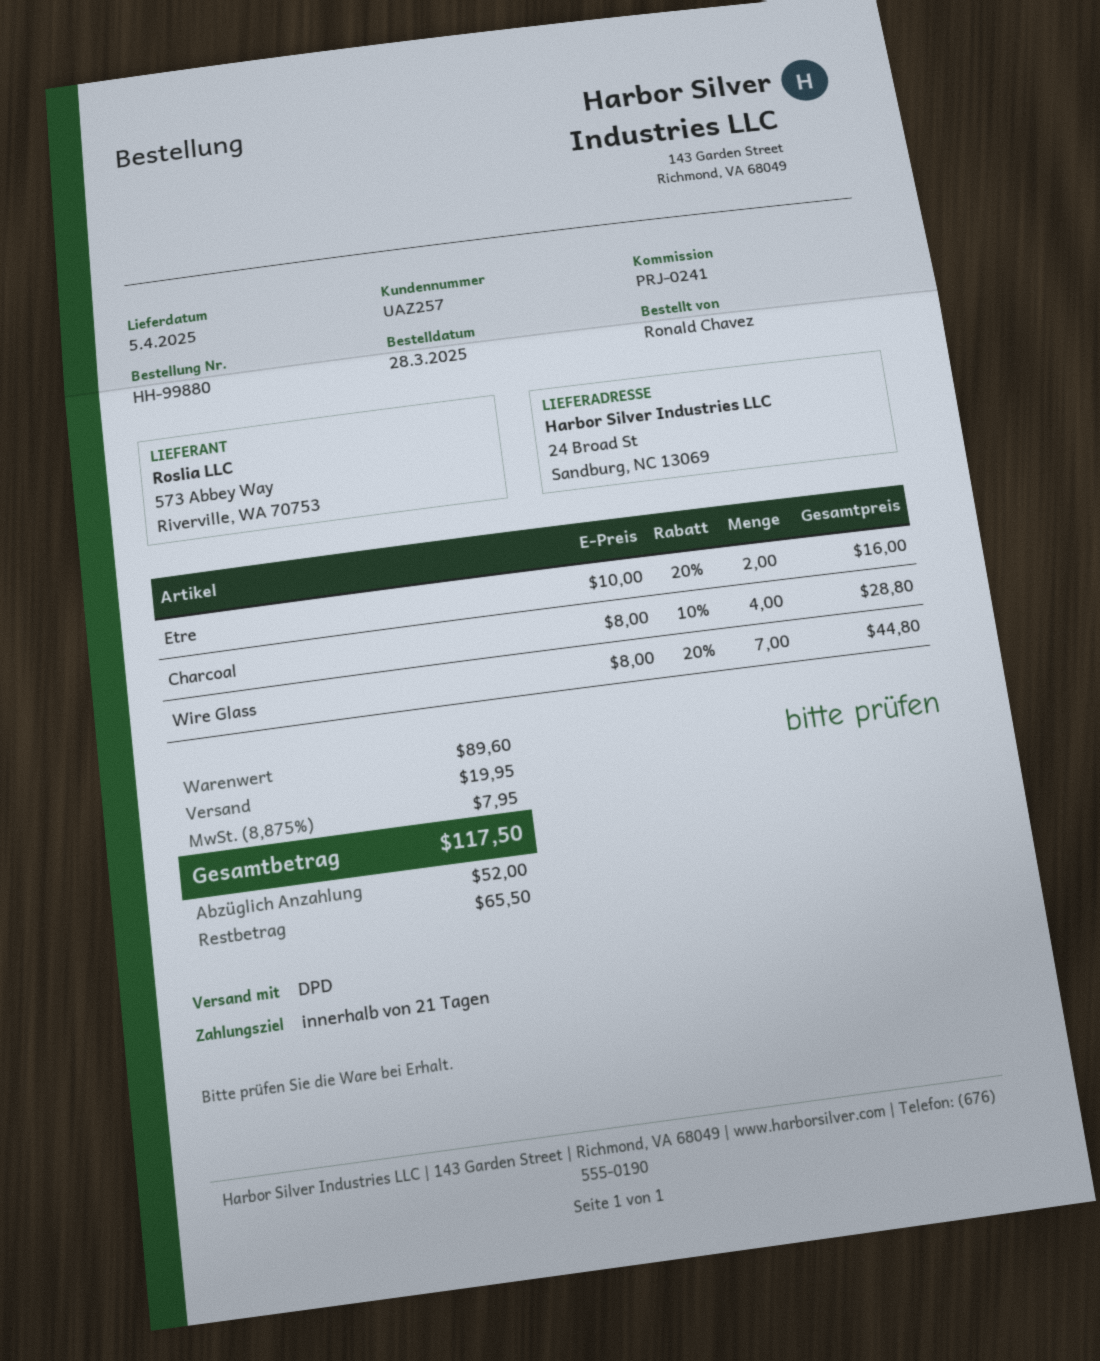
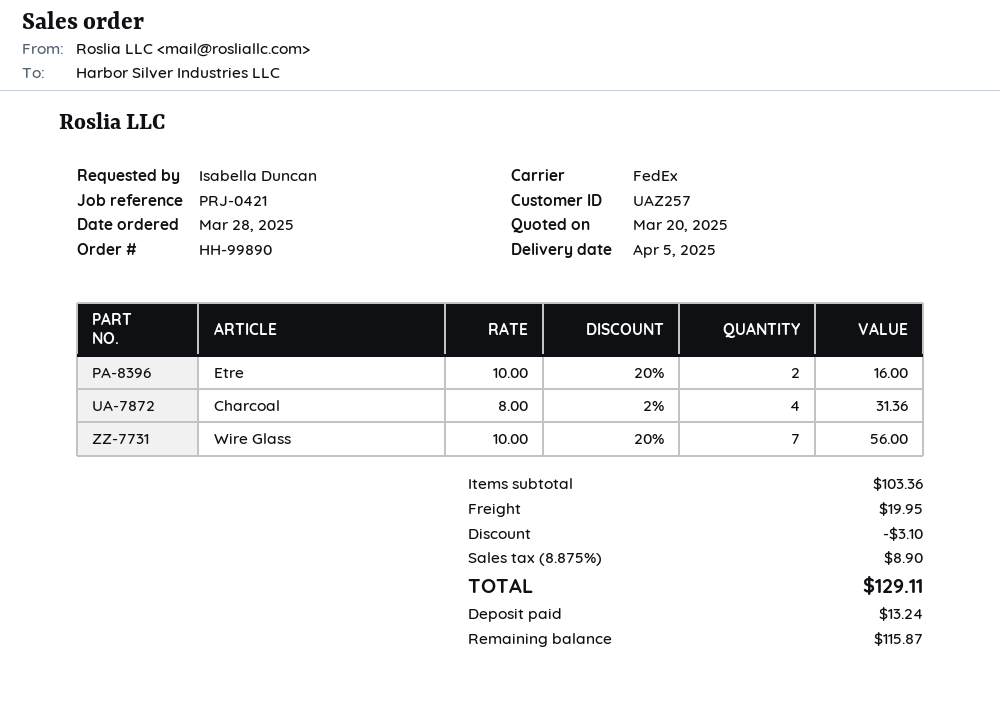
order number: HH-99880 -> HH-99890
reference: PRJ-0241 -> PRJ-0421
ordered by: Ronald Chavez -> Isabella Duncan
shipping method: DPD -> FedEx
Charcoal: 4 x 8.00 - 10% = 28.80 -> 4 x 8.00 - 2% = 31.36
Wire Glass: 7 x 8.00 - 20% = 44.80 -> 7 x 10.00 - 20% = 56.00
subtotal: 89.60 -> 103.36
discount: none -> 3.10
tax: 8.875% = 7.95 -> 8.875% = 8.90
total: 117.50 -> 129.11
deposit: 52.00 -> 13.24
balance: 65.50 -> 115.87

